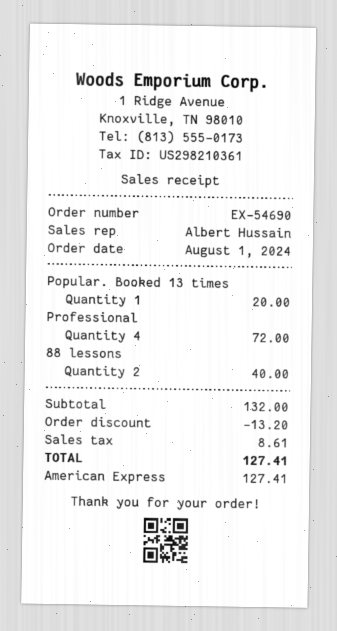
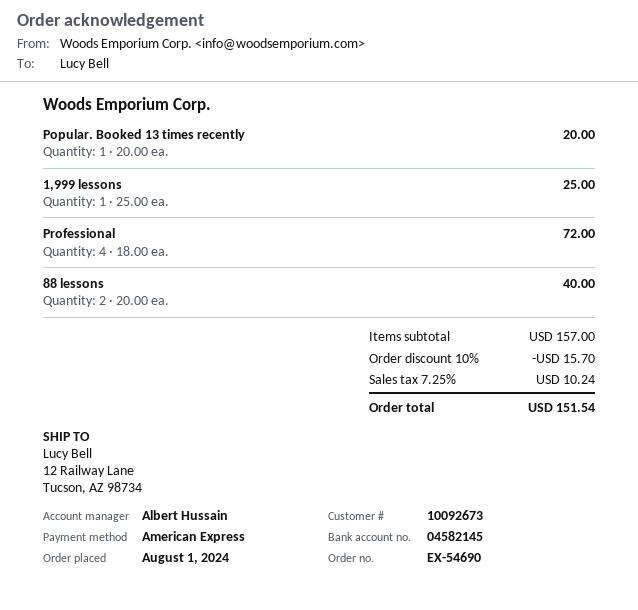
1,999 lessons: none -> 1 for 25.00
subtotal: 132.00 -> 157.00
discount: 13.20 -> 15.70
tax: 8.61 -> 10.24
total: 127.41 -> 151.54

